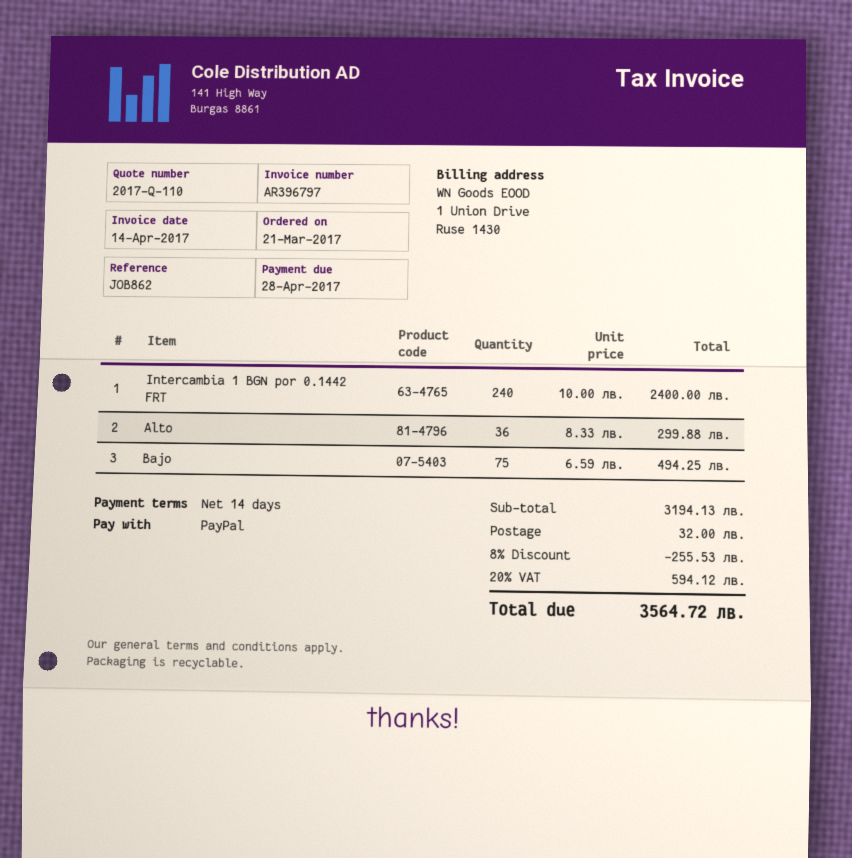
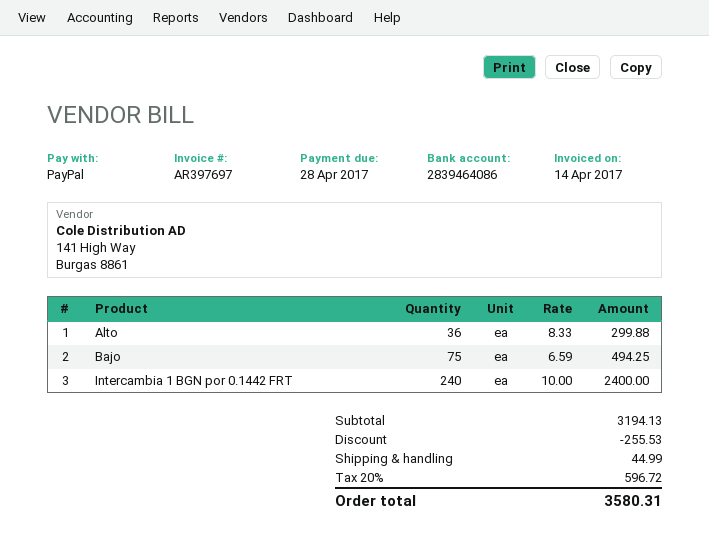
invoice number: AR396797 -> AR397697
shipping: 32.00 -> 44.99
tax: 20% = 594.12 -> 20% = 596.72
total: 3564.72 -> 3580.31

